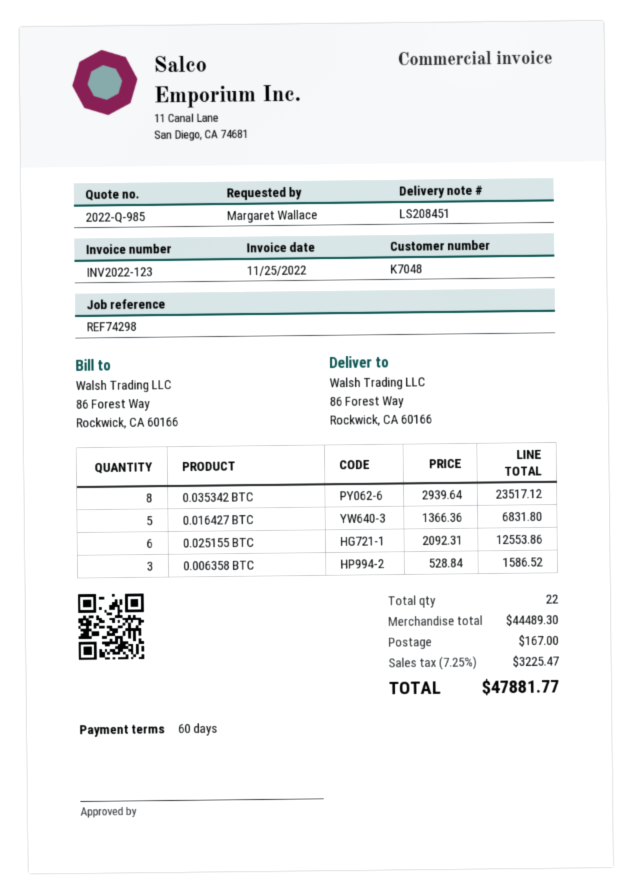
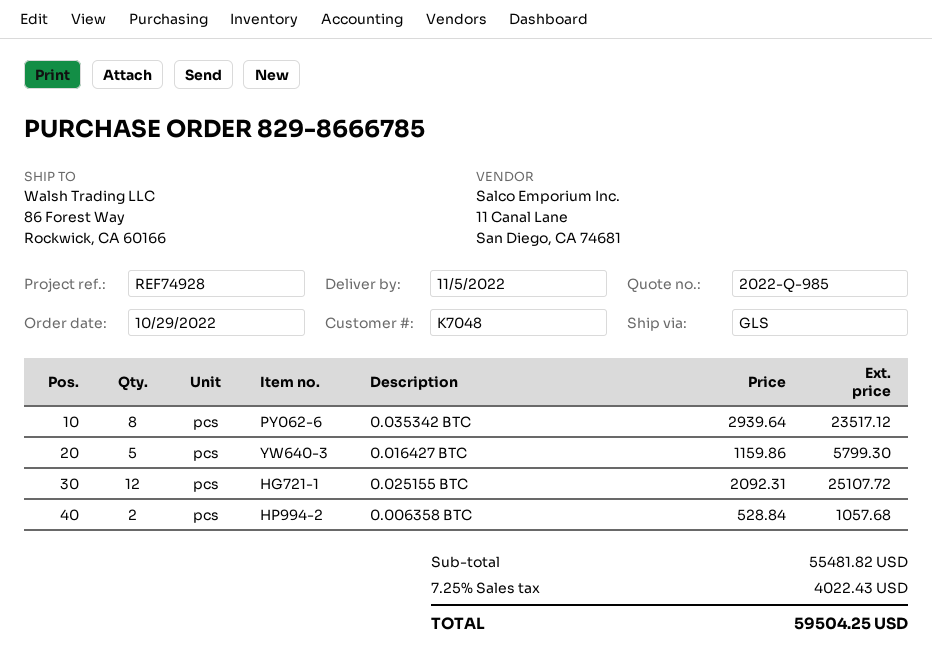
reference: REF74298 -> REF74928
0.016427 BTC: 5 x 1366.36 = 6831.80 -> 5 x 1159.86 = 5799.30
0.025155 BTC: 6 x 2092.31 = 12553.86 -> 12 x 2092.31 = 25107.72
0.006358 BTC: 3 x 528.84 = 1586.52 -> 2 x 528.84 = 1057.68
subtotal: 44489.30 -> 55481.82
shipping: 167.00 -> none
tax: 7.25% = 3225.47 -> 7.25% = 4022.43
total: 47881.77 -> 59504.25

